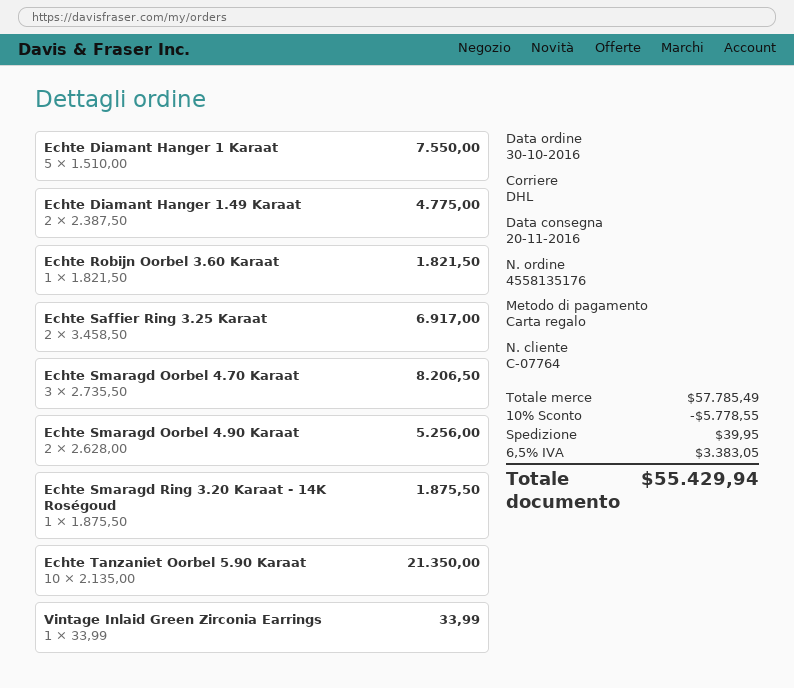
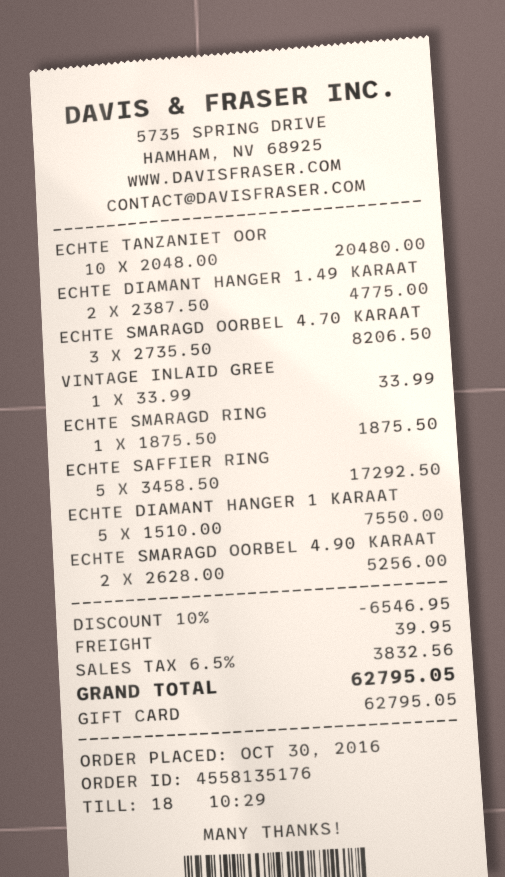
Echte Robijn Oorbel 3.60 Karaat: 1 x 1821.50 = 1821.50 -> none
Echte Saffier Ring 3.25 Karaat: 2 x 3458.50 = 6917.00 -> 5 x 3458.50 = 17292.50
Echte Tanzaniet Oorbel 5.90 Karaat: 10 x 2135.00 = 21350.00 -> 10 x 2048.00 = 20480.00
discount: 10% = 5778.55 -> 10% = 6546.95
tax: 6.5% = 3383.05 -> 6.5% = 3832.56
total: 55429.94 -> 62795.05

